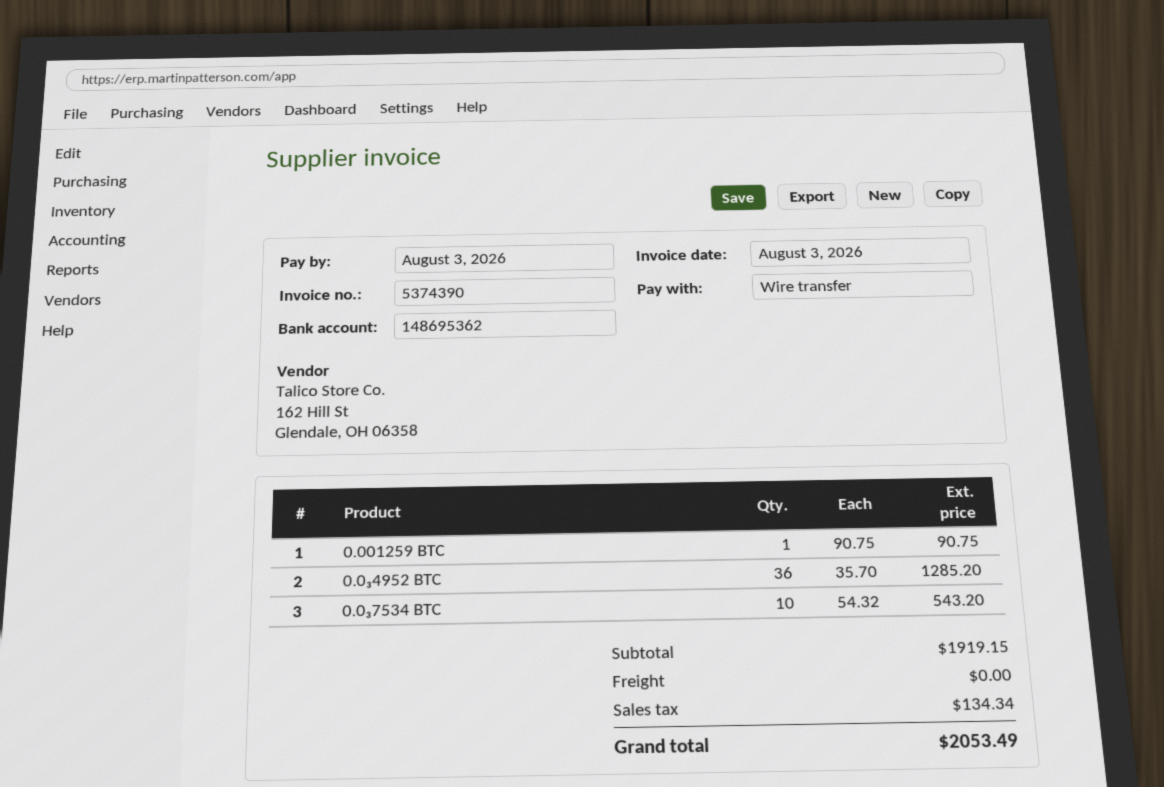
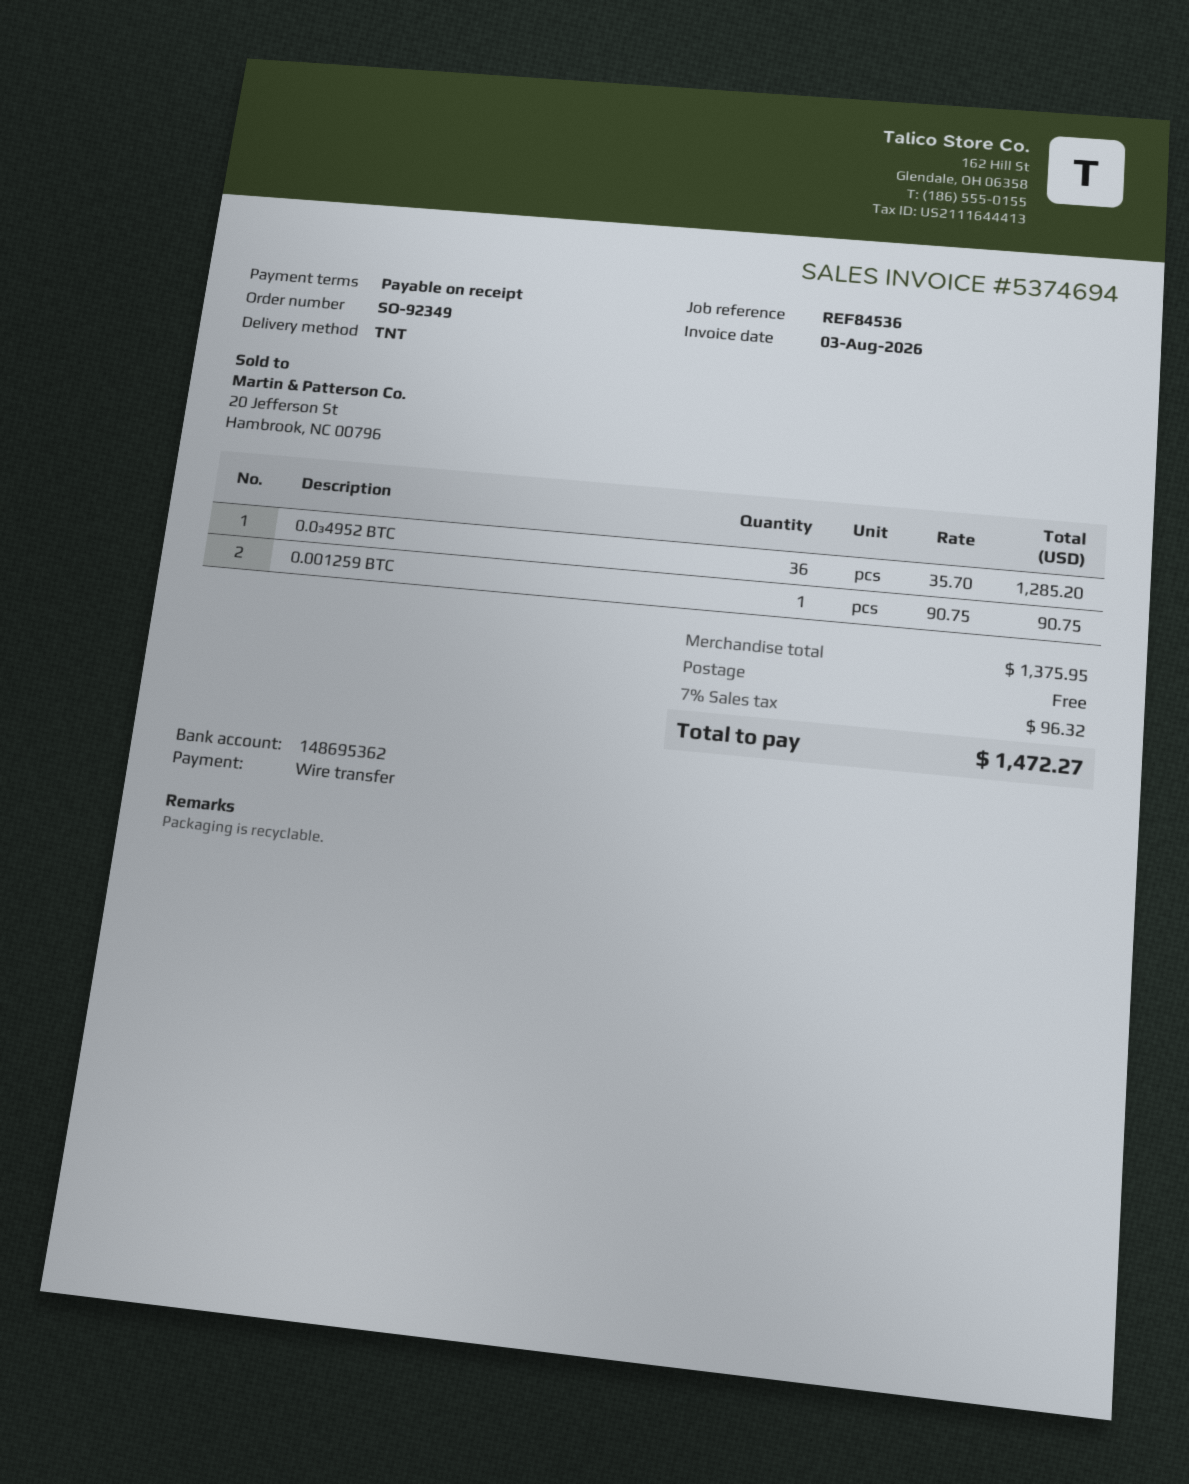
invoice number: 5374390 -> 5374694
0.0₃7534 BTC: 10 x 54.32 = 543.20 -> none
subtotal: 1919.15 -> 1375.95
tax: 134.34 -> 96.32
total: 2053.49 -> 1472.27

